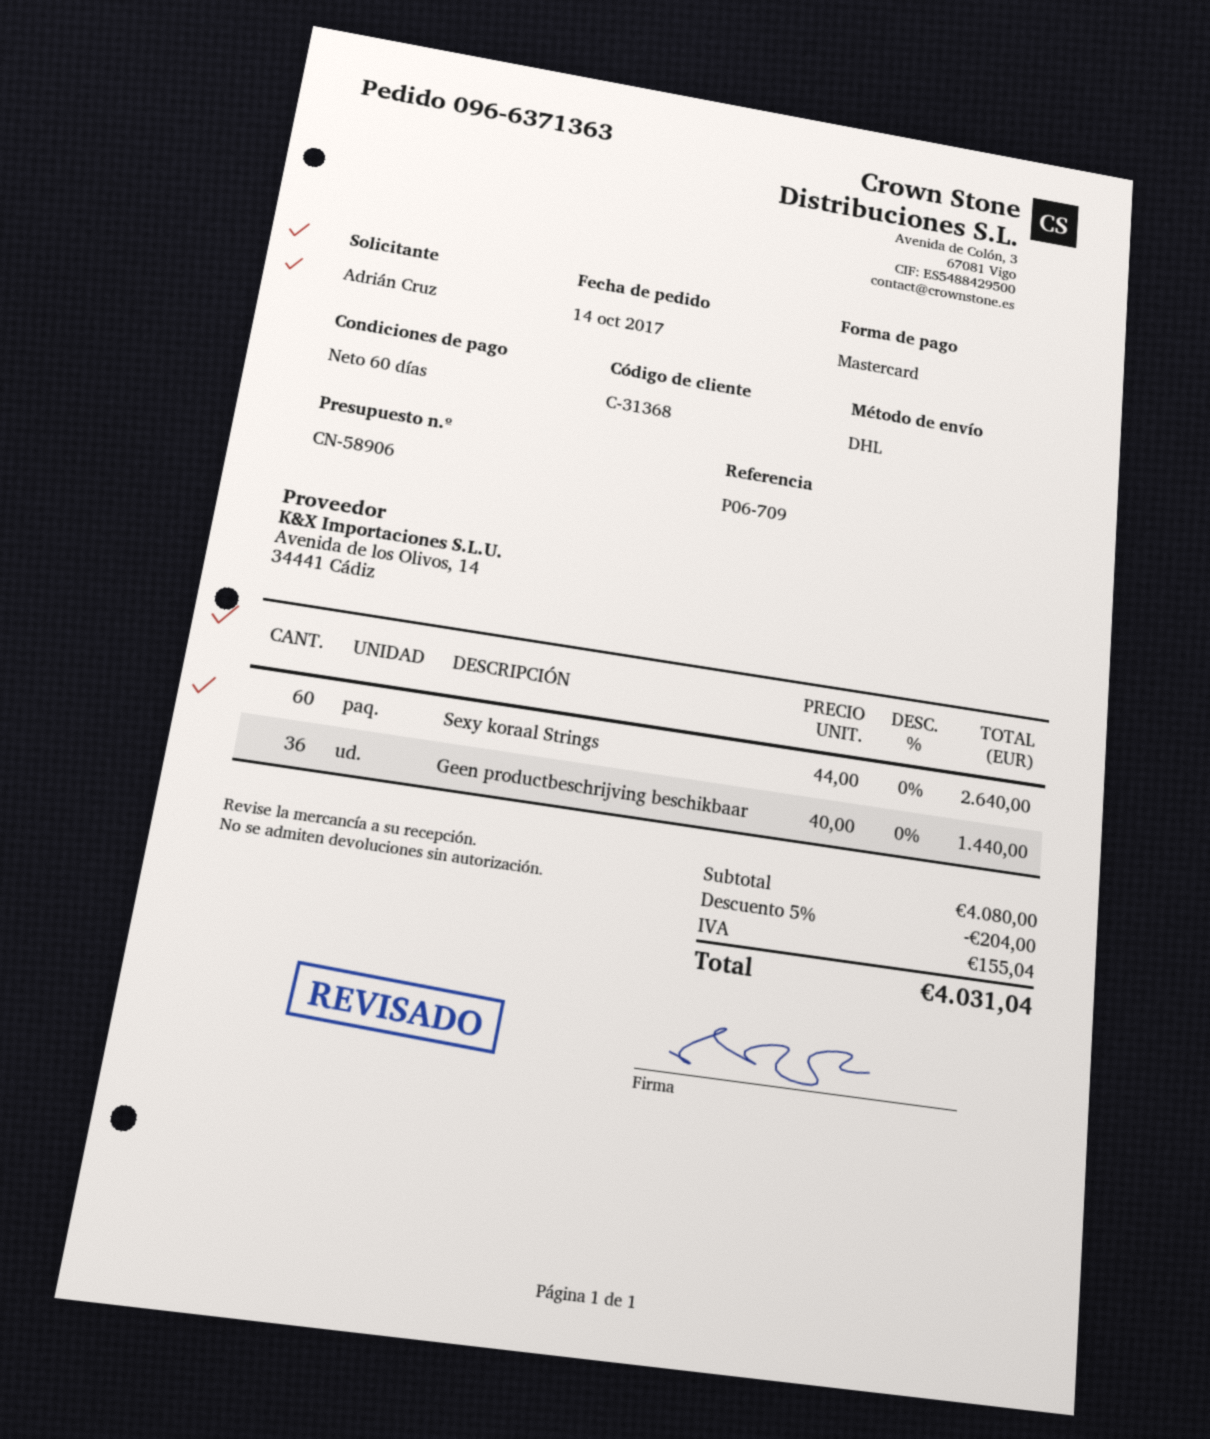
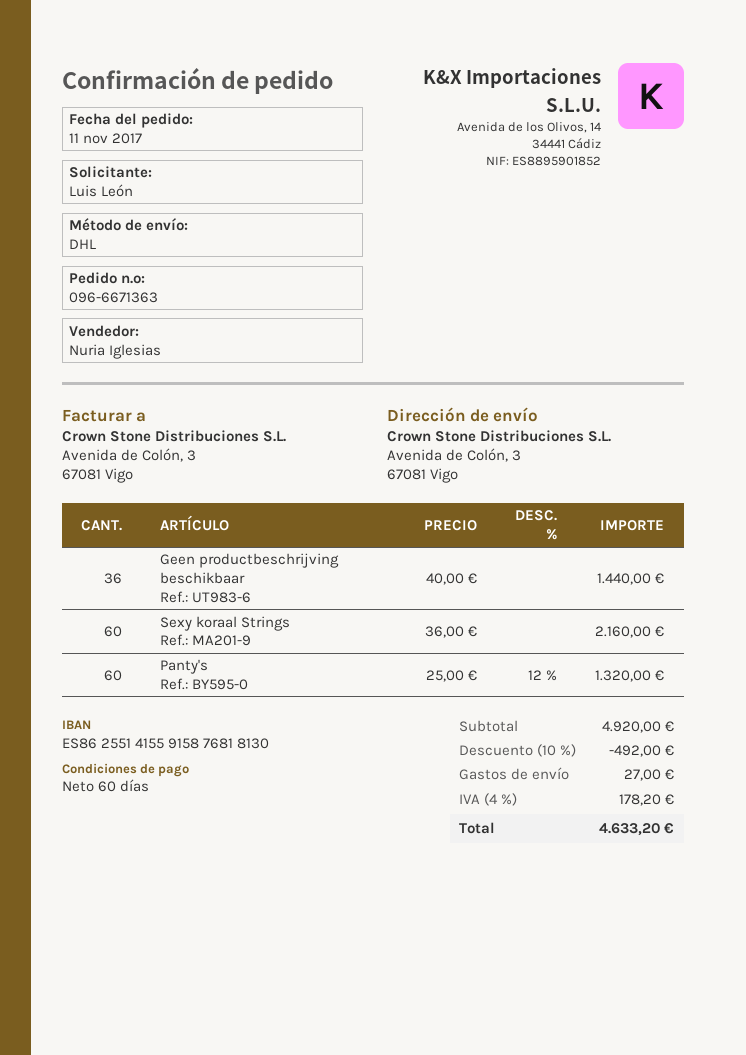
order number: 096-6371363 -> 096-6671363
order date: 2017-10-14 -> 2017-11-11
ordered by: Adrián Cruz -> Luis León
Sexy koraal Strings: 60 x 44.00 = 2640.00 -> 60 x 36.00 = 2160.00
Panty's: none -> 60 x 25.00 - 12% = 1320.00
subtotal: 4080.00 -> 4920.00
discount: 5% = 204.00 -> 10% = 492.00
shipping: none -> 27.00
tax: 155.04 -> 178.20
total: 4031.04 -> 4633.20

